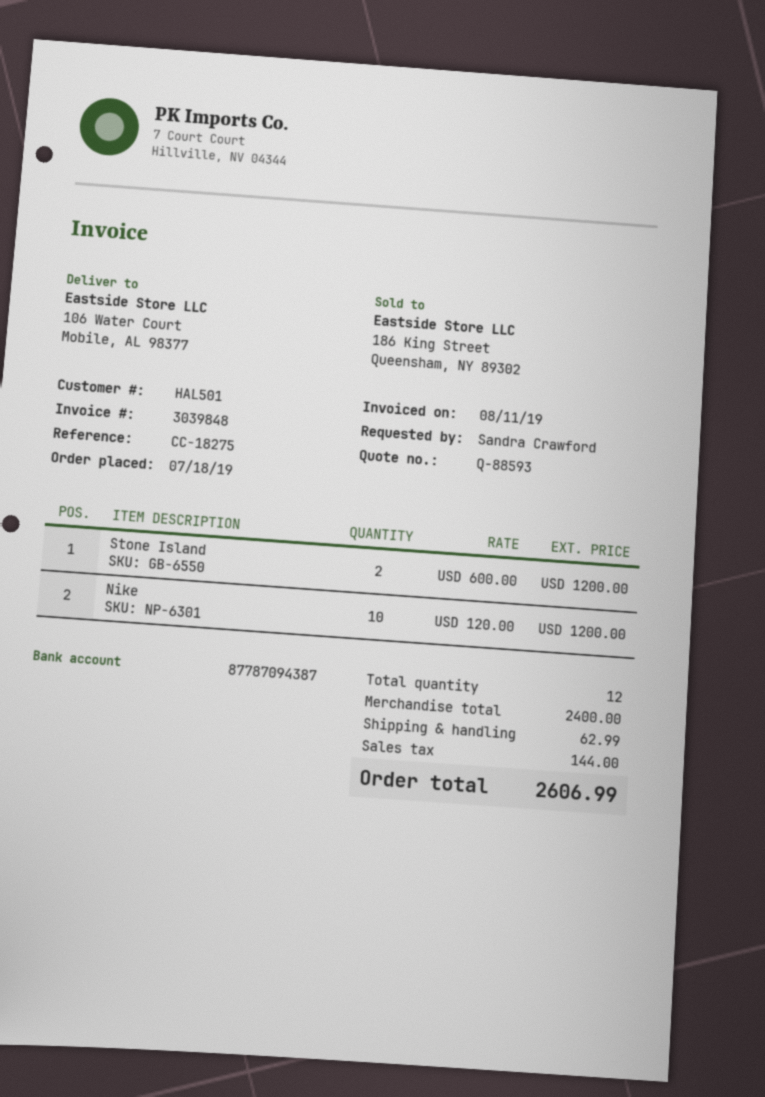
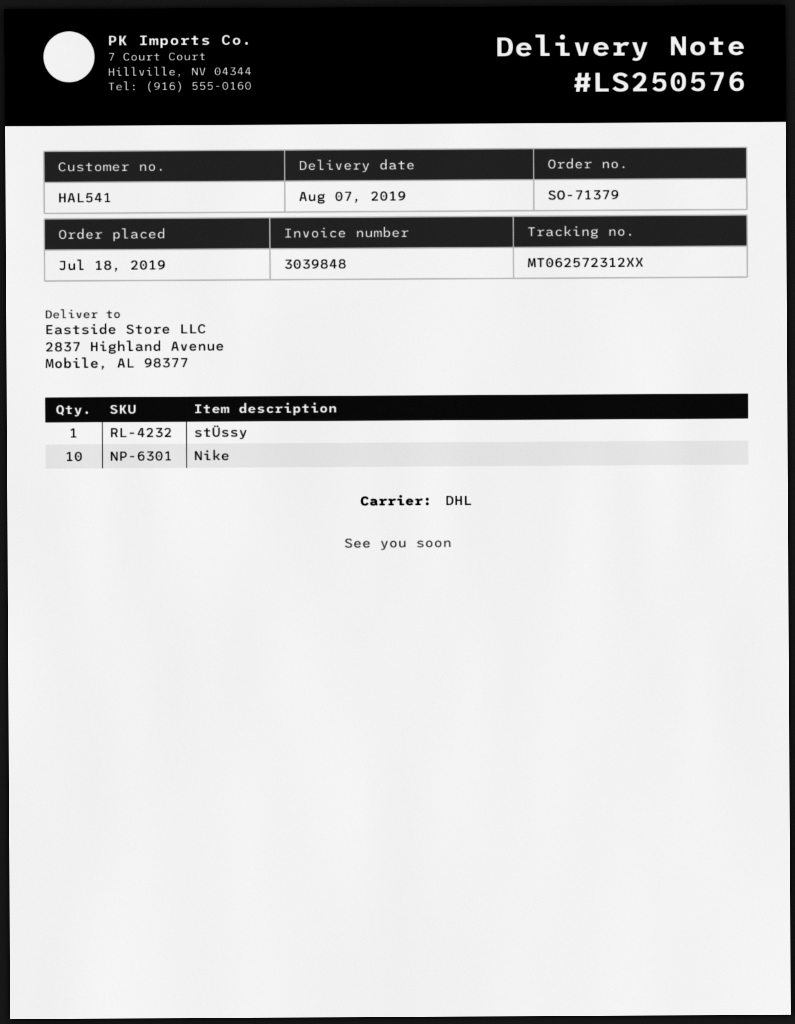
customer number: HAL501 -> HAL541
ship to: 106 Water Court, Mobile, AL 98377 -> 2837 Highland Avenue, Mobile, AL 98377
Stone Island: 2 -> none
stÜssy: none -> 1

